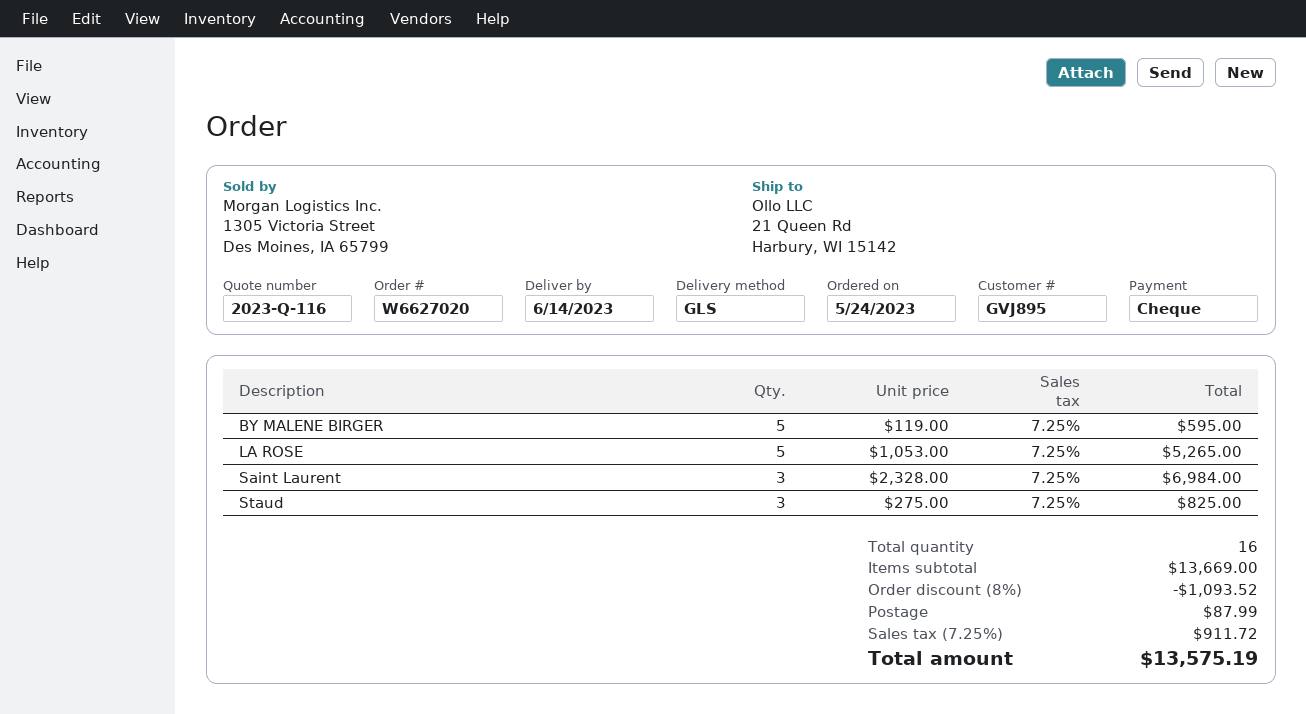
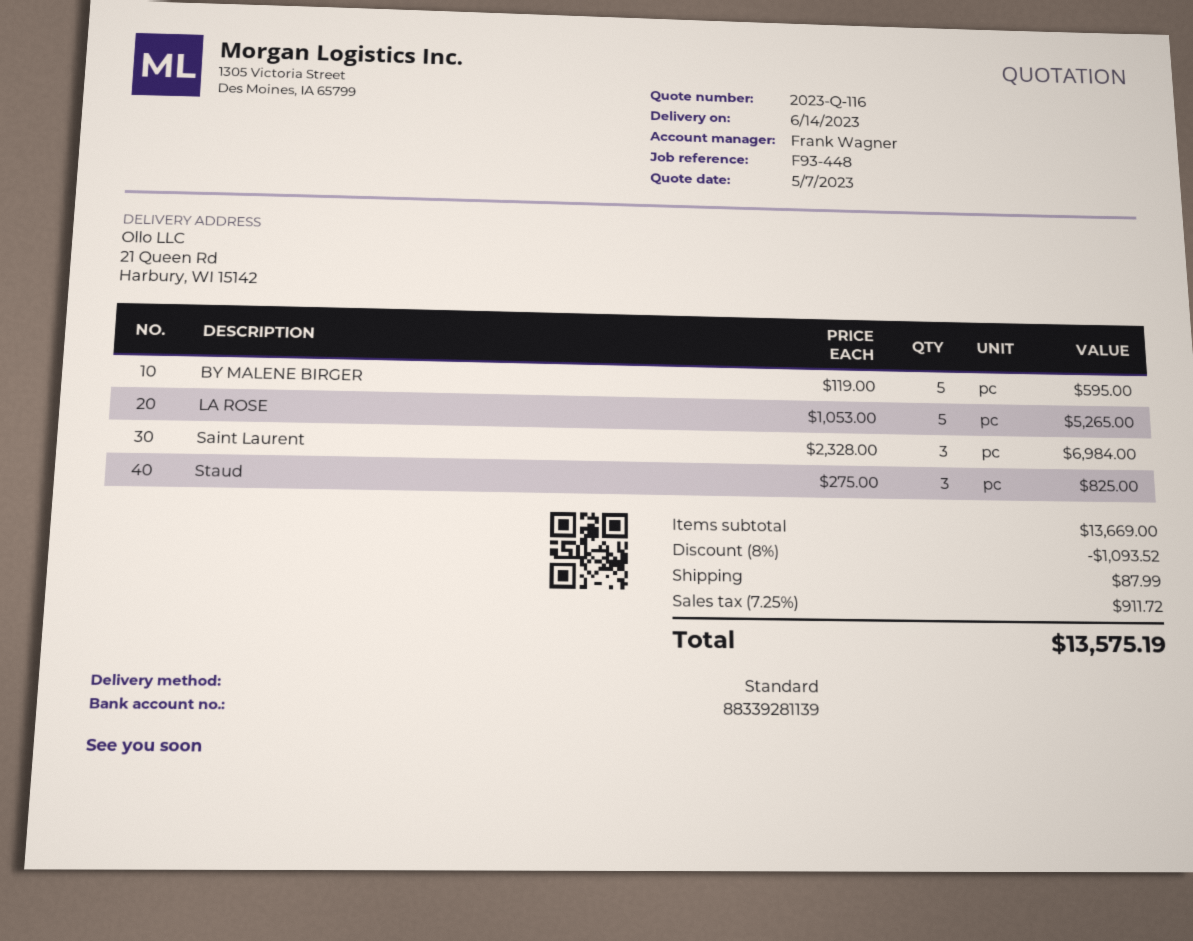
shipping method: GLS -> standard

